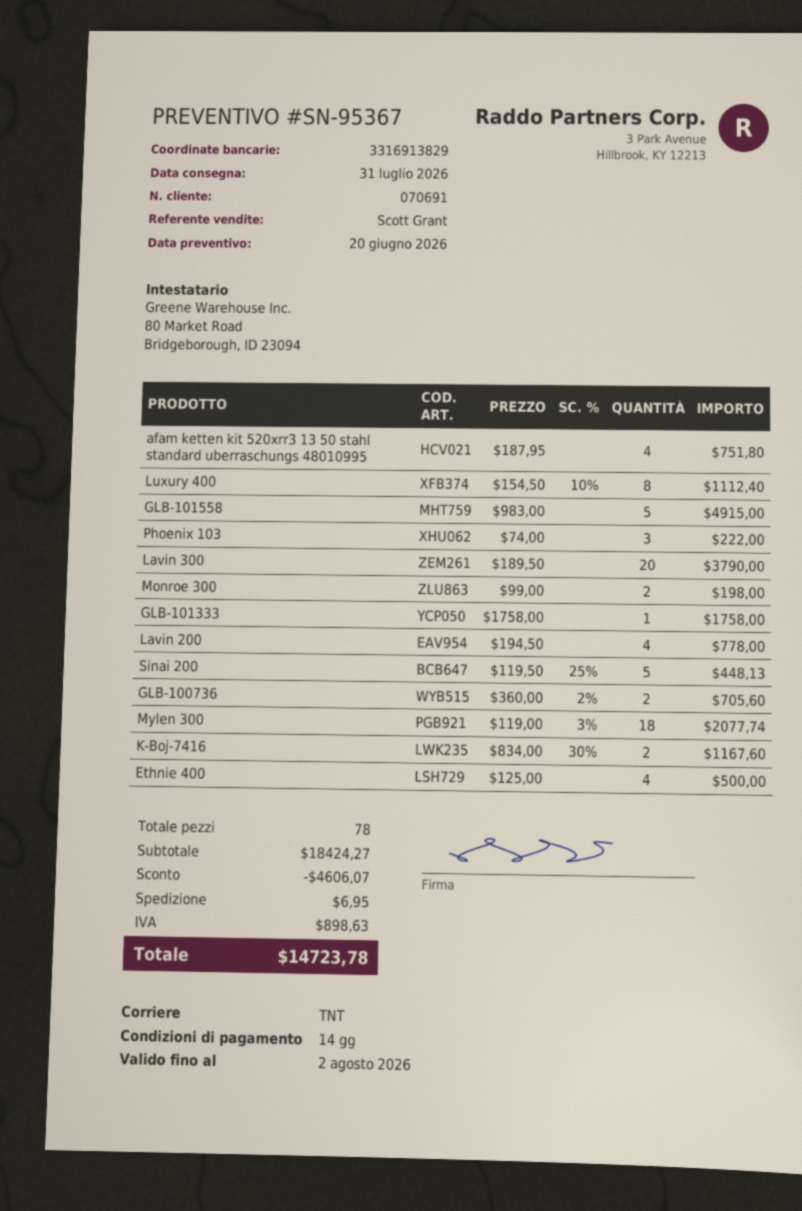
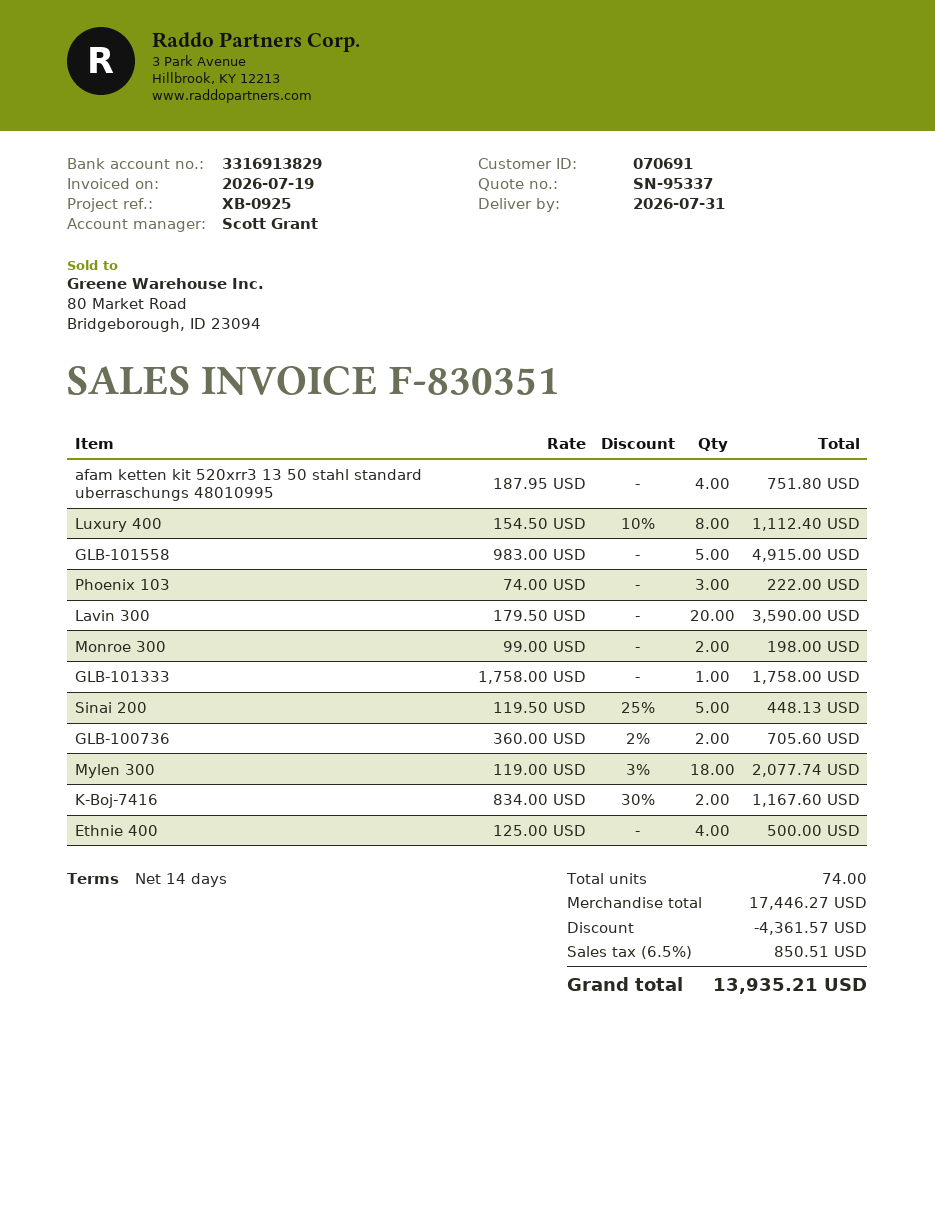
quote number: SN-95367 -> SN-95337
Lavin 300: 20 x 189.50 = 3790.00 -> 20 x 179.50 = 3590.00
Lavin 200: 4 x 194.50 = 778.00 -> none
total quantity: 78 -> 74
subtotal: 18424.27 -> 17446.27
discount: 4606.07 -> 4361.57
shipping: 6.95 -> none
tax: 898.63 -> 850.51
total: 14723.78 -> 13935.21

